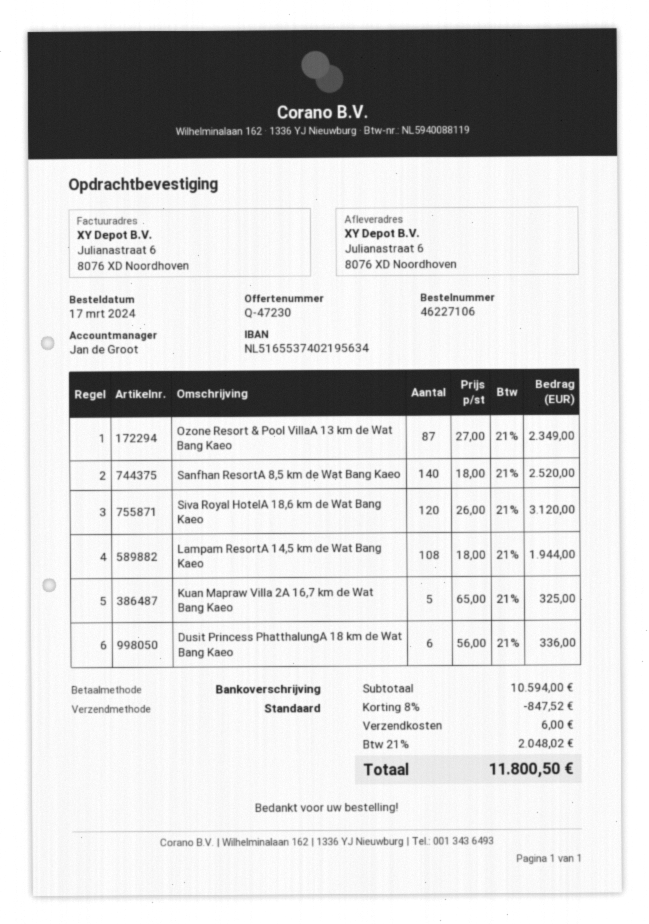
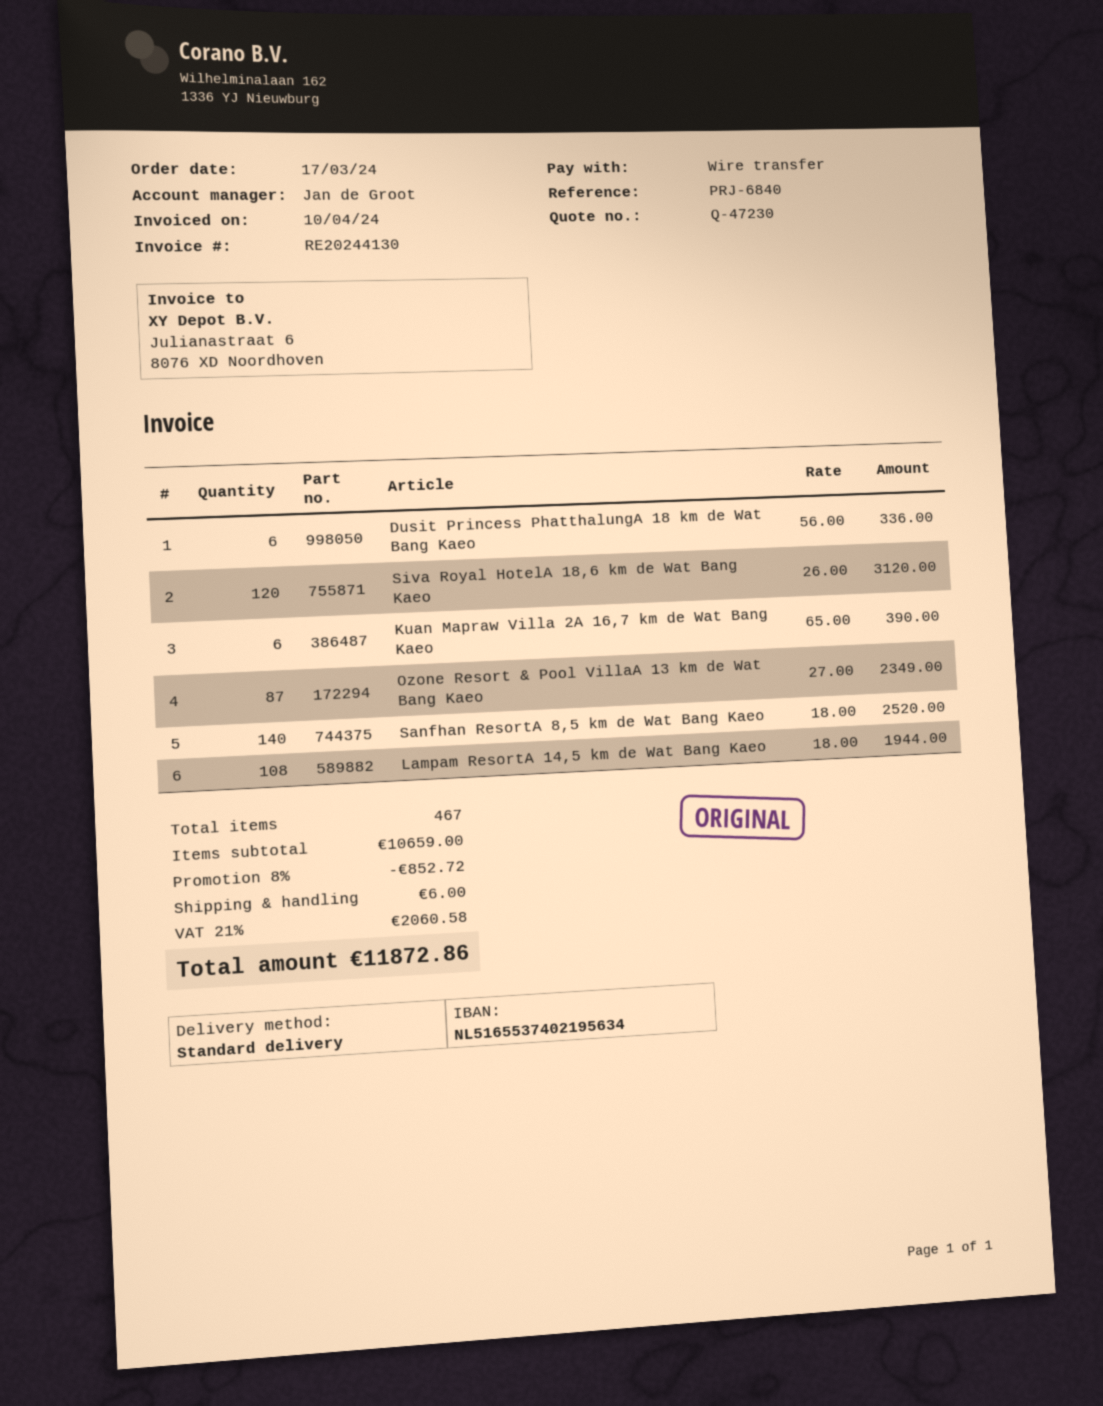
Kuan Mapraw Villa 2A 16,7 km de Wat Bang Kaeo: 5 x 65.00 = 325.00 -> 6 x 65.00 = 390.00
subtotal: 10594.00 -> 10659.00
discount: 8% = 847.52 -> 8% = 852.72
tax: 21% = 2048.02 -> 21% = 2060.58
total: 11800.50 -> 11872.86

